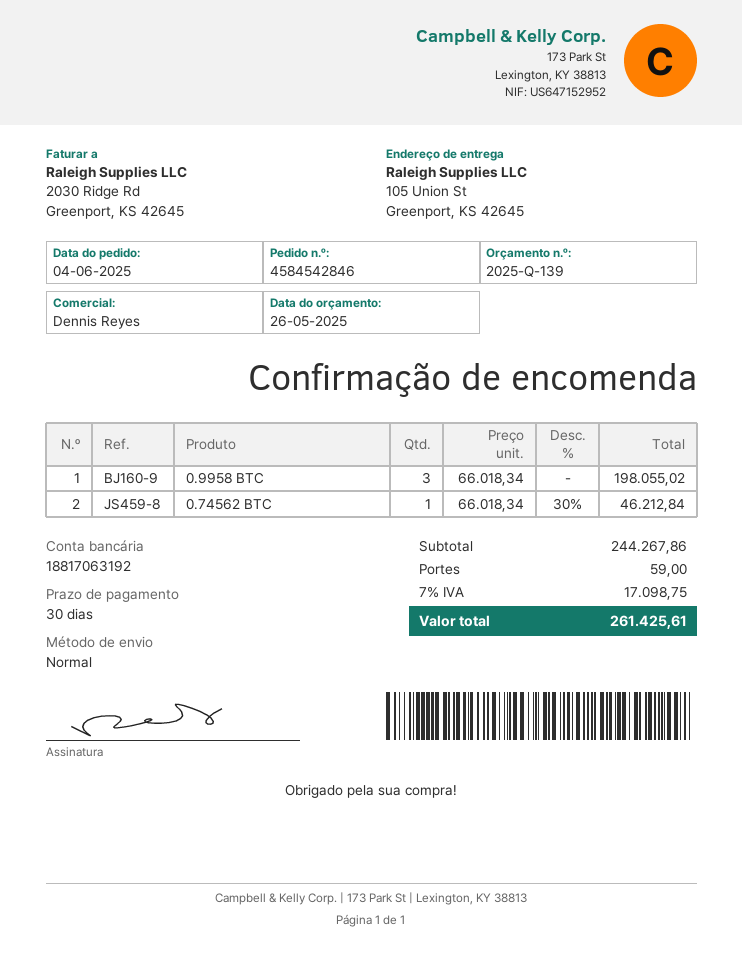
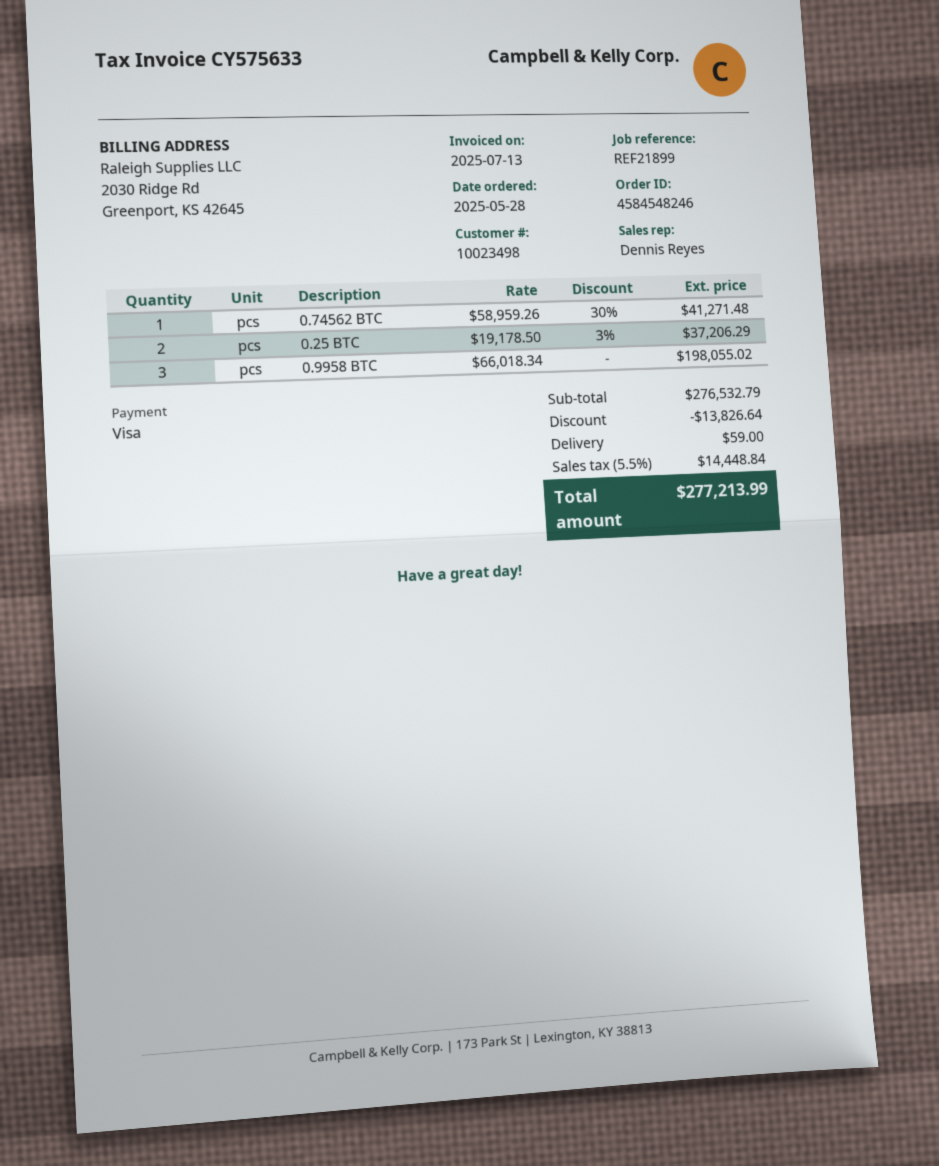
order number: 4584542846 -> 4584548246
order date: 2025-06-04 -> 2025-05-28
0.74562 BTC: 1 x 66018.34 - 30% = 46212.84 -> 1 x 58959.26 - 30% = 41271.48
0.25 BTC: none -> 2 x 19178.50 - 3% = 37206.29
subtotal: 244267.86 -> 276532.79
discount: none -> 13826.64
tax: 7% = 17098.75 -> 5.5% = 14448.84
total: 261425.61 -> 277213.99

